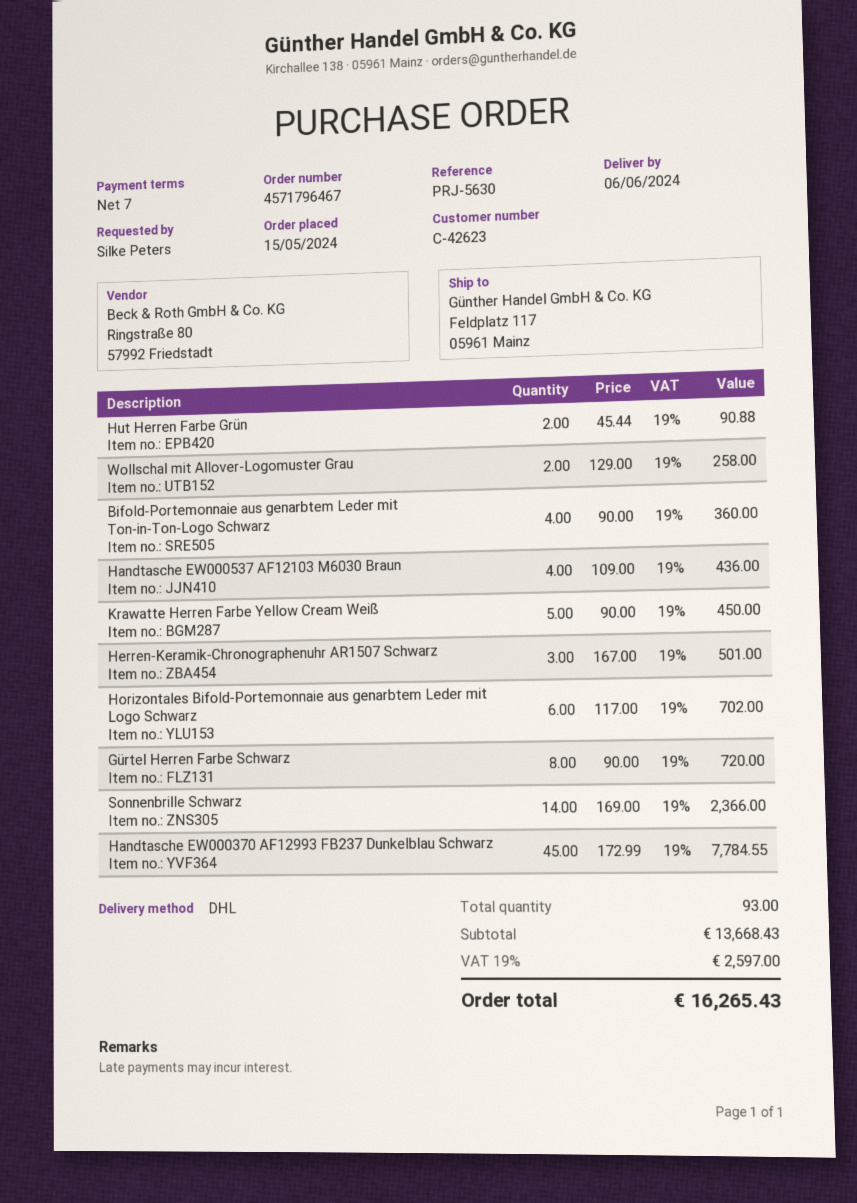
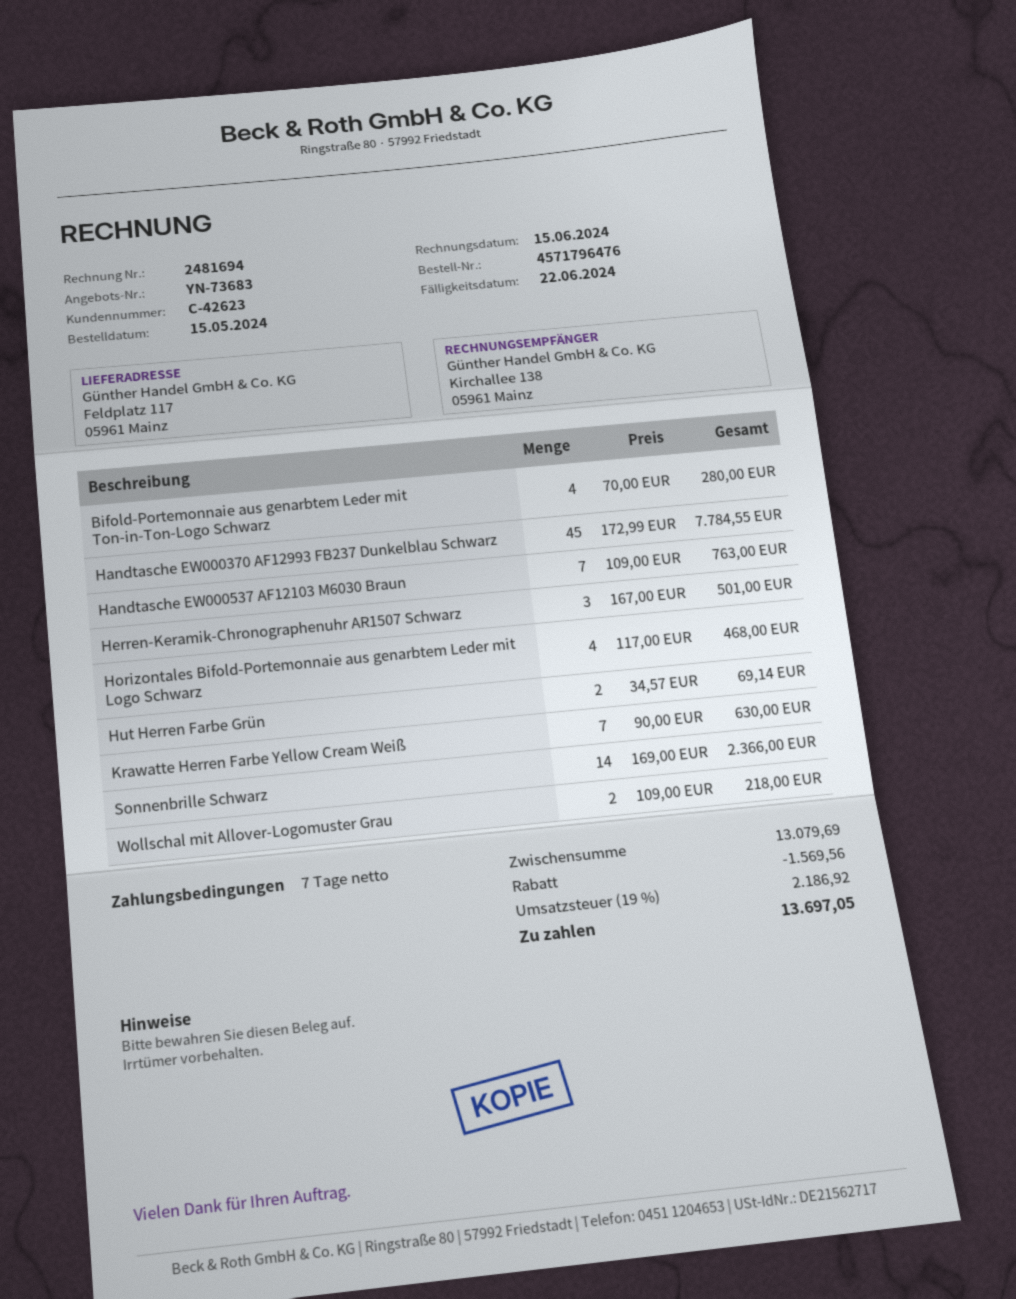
order number: 4571796467 -> 4571796476
Hut Herren Farbe Grün: 2 x 45.44 = 90.88 -> 2 x 34.57 = 69.14
Wollschal mit Allover-Logomuster Grau: 2 x 129.00 = 258.00 -> 2 x 109.00 = 218.00
Bifold-Portemonnaie aus genarbtem Leder mit Ton-in-Ton-Logo Schwarz: 4 x 90.00 = 360.00 -> 4 x 70.00 = 280.00
Handtasche EW000537 AF12103 M6030 Braun: 4 x 109.00 = 436.00 -> 7 x 109.00 = 763.00
Krawatte Herren Farbe Yellow Cream Weiß: 5 x 90.00 = 450.00 -> 7 x 90.00 = 630.00
Horizontales Bifold-Portemonnaie aus genarbtem Leder mit Logo Schwarz: 6 x 117.00 = 702.00 -> 4 x 117.00 = 468.00
Gürtel Herren Farbe Schwarz: 8 x 90.00 = 720.00 -> none
subtotal: 13668.43 -> 13079.69
discount: none -> 1569.56
tax: 19% = 2597.00 -> 19% = 2186.92
total: 16265.43 -> 13697.05

